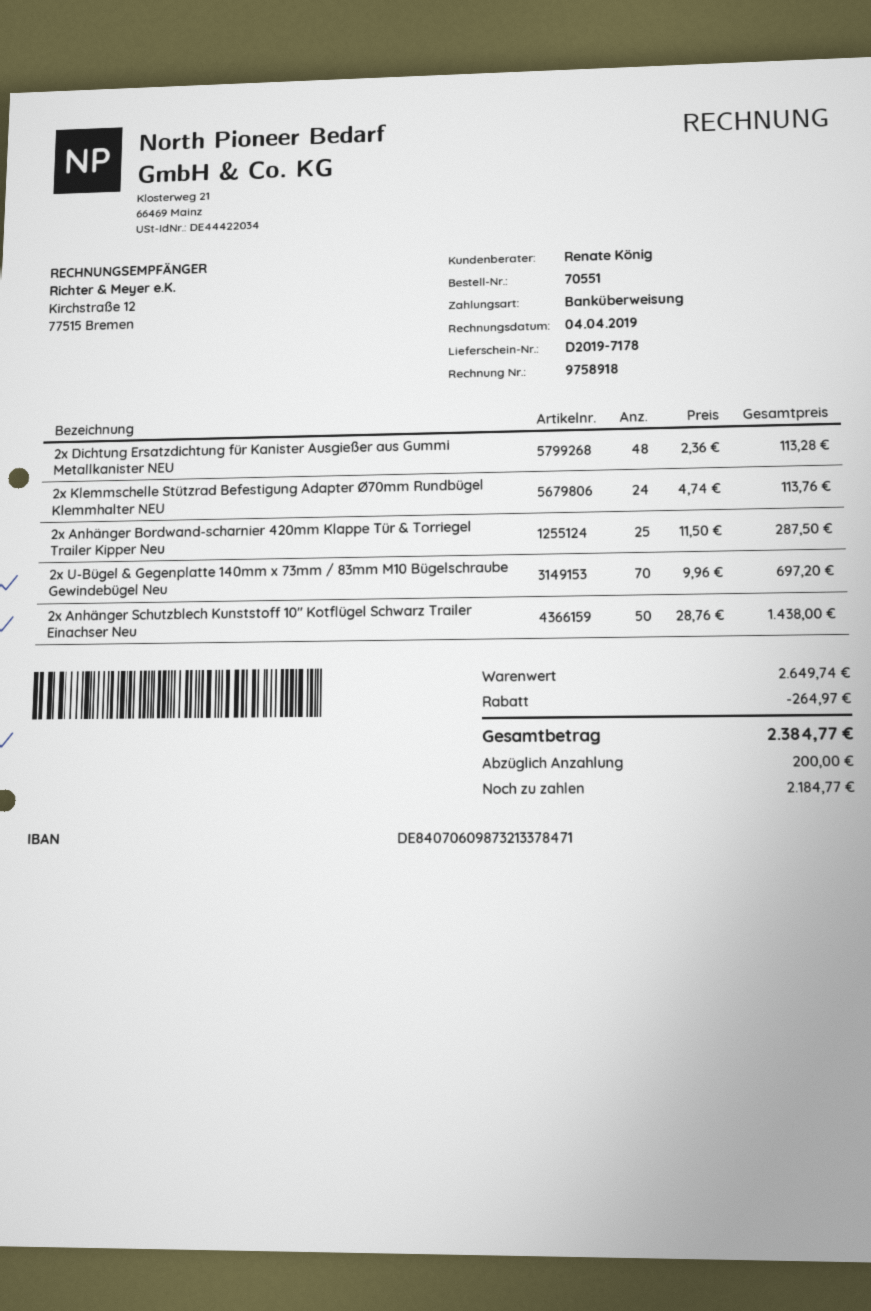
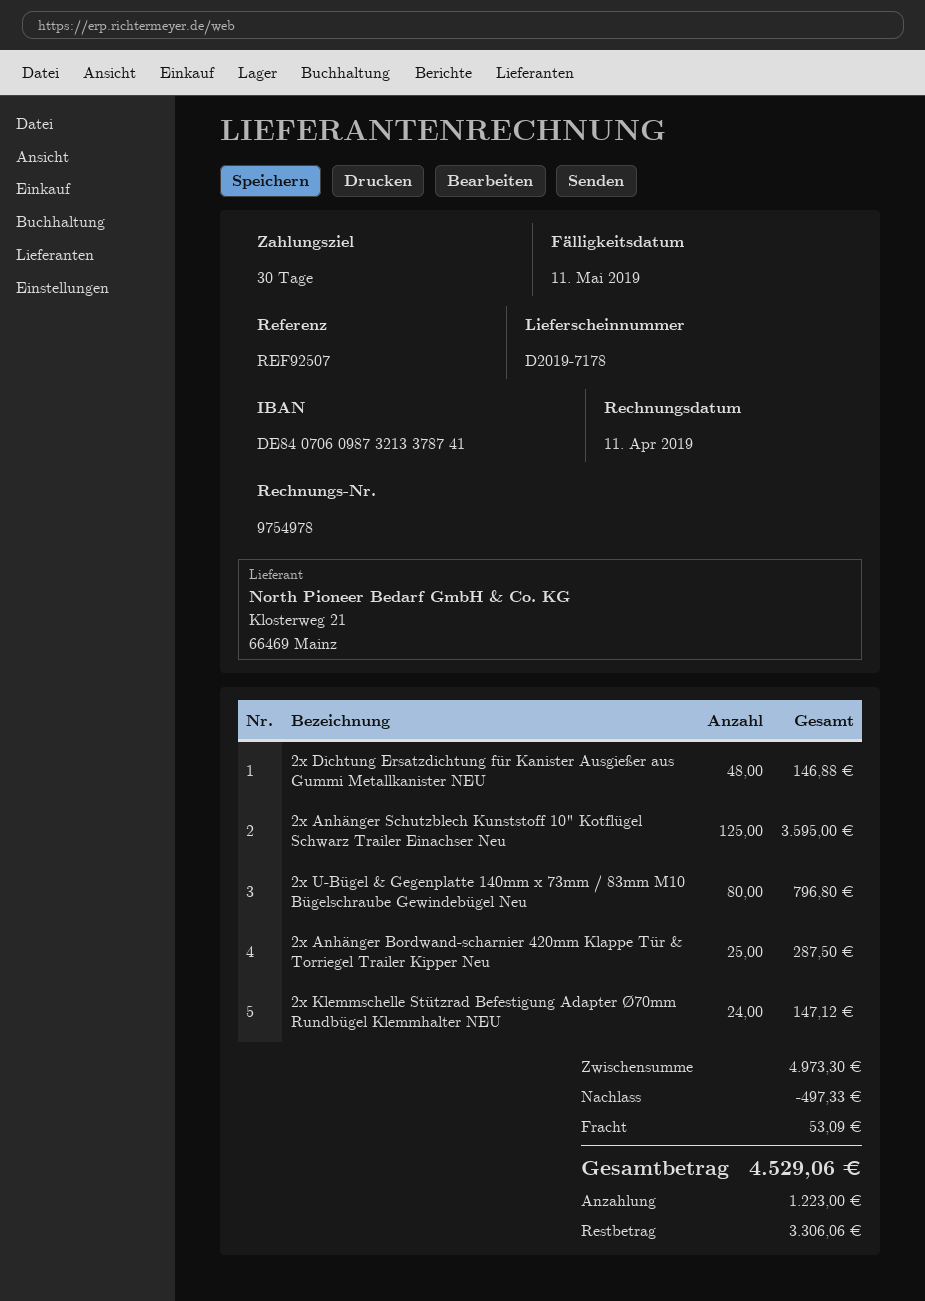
invoice number: 9758918 -> 9754978
invoice date: 2019-04-04 -> 2019-04-11
bank account: DE84070609873213378471 -> DE84070609873213378741
2x Dichtung Ersatzdichtung für Kanister Ausgießer aus Gummi Metallkanister NEU: 48 for 113.28 -> 48 for 146.88
2x Klemmschelle Stützrad Befestigung Adapter Ø70mm Rundbügel Klemmhalter NEU: 24 for 113.76 -> 24 for 147.12
2x U-Bügel & Gegenplatte 140mm x 73mm / 83mm M10 Bügelschraube Gewindebügel Neu: 70 for 697.20 -> 80 for 796.80
2x Anhänger Schutzblech Kunststoff 10" Kotflügel Schwarz Trailer Einachser Neu: 50 for 1438.00 -> 125 for 3595.00
subtotal: 2649.74 -> 4973.30
discount: 264.97 -> 497.33
shipping: none -> 53.09
total: 2384.77 -> 4529.06
deposit: 200.00 -> 1223.00
balance: 2184.77 -> 3306.06

